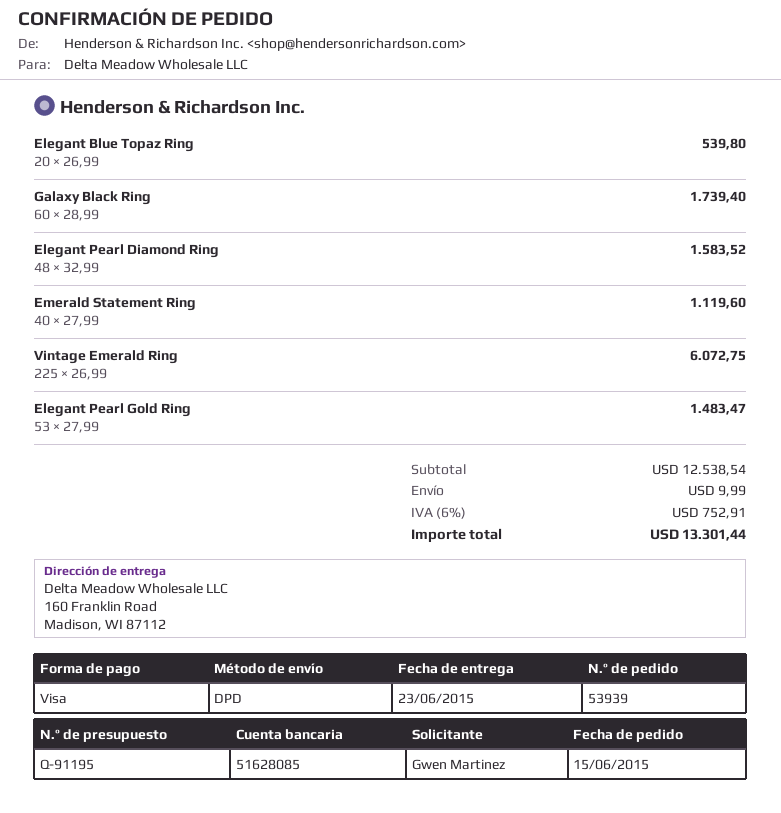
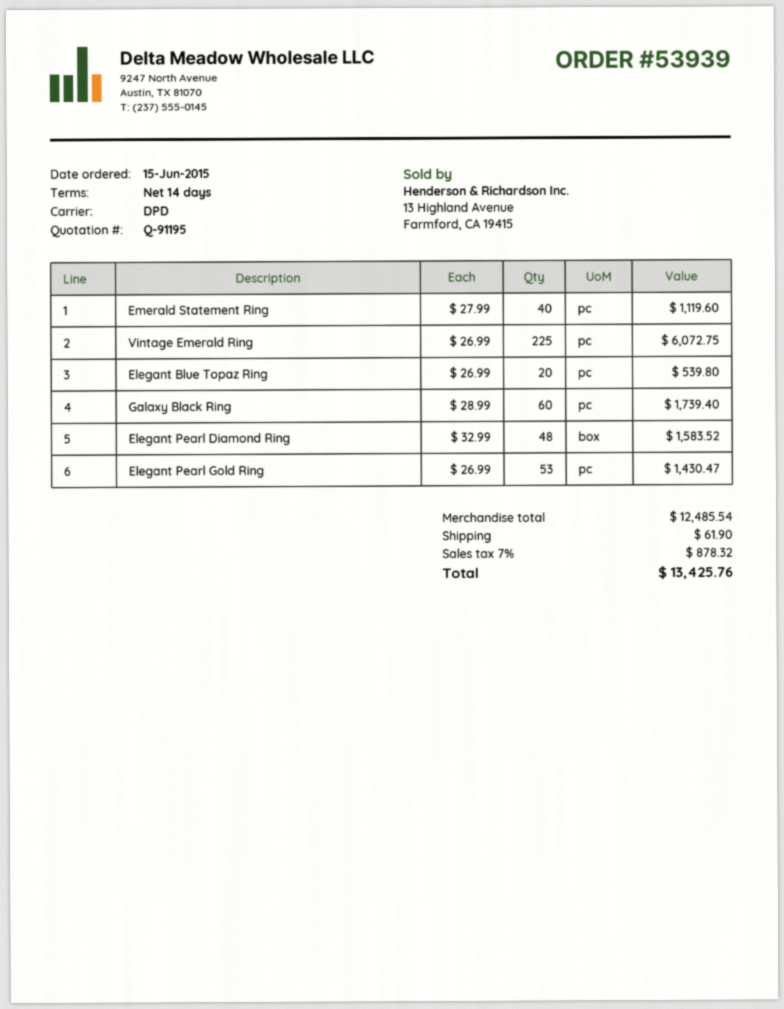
Elegant Pearl Gold Ring: 53 x 27.99 = 1483.47 -> 53 x 26.99 = 1430.47
subtotal: 12538.54 -> 12485.54
shipping: 9.99 -> 61.90
tax: 6% = 752.91 -> 7% = 878.32
total: 13301.44 -> 13425.76

